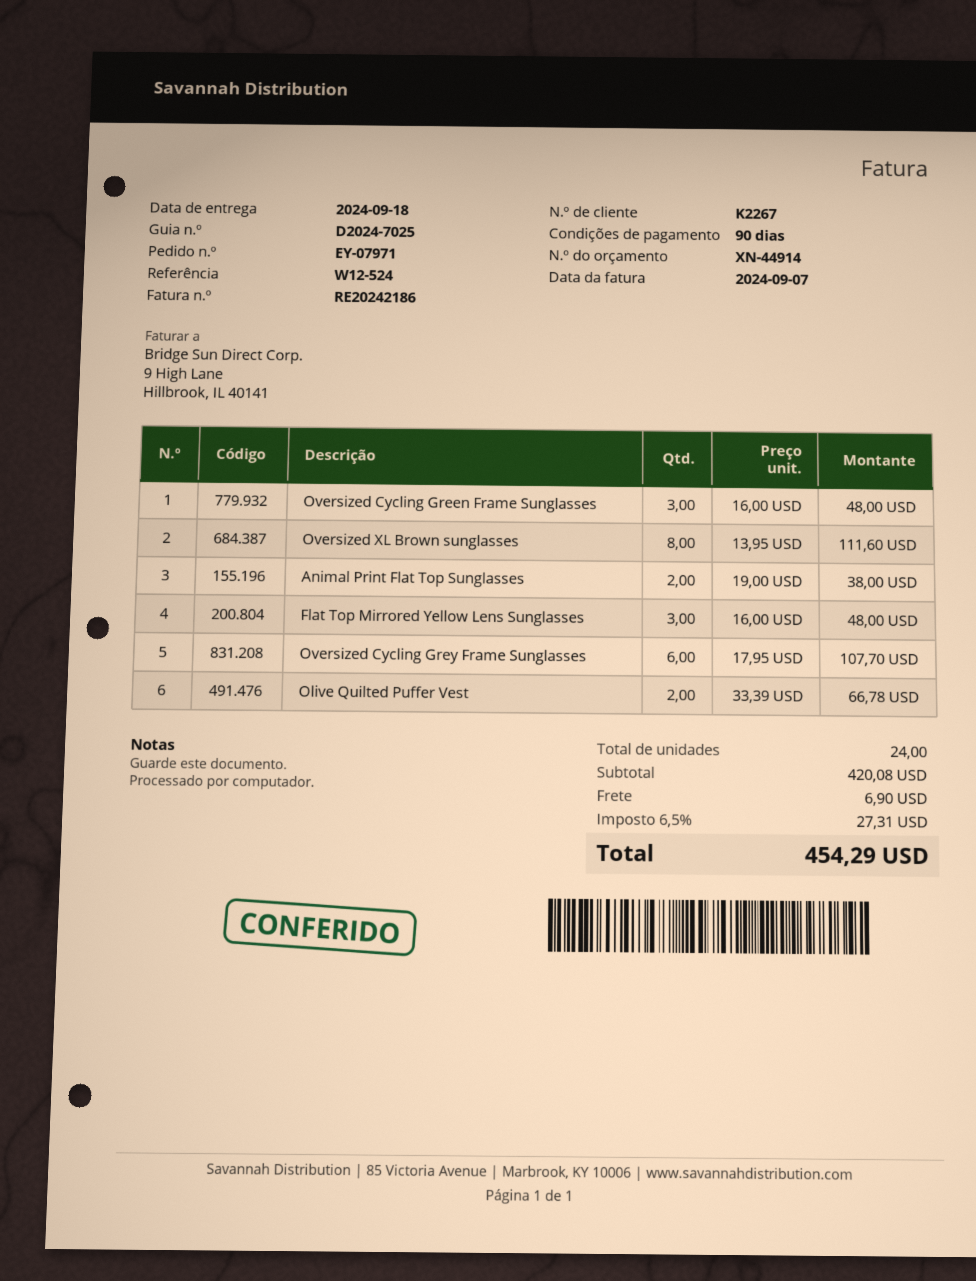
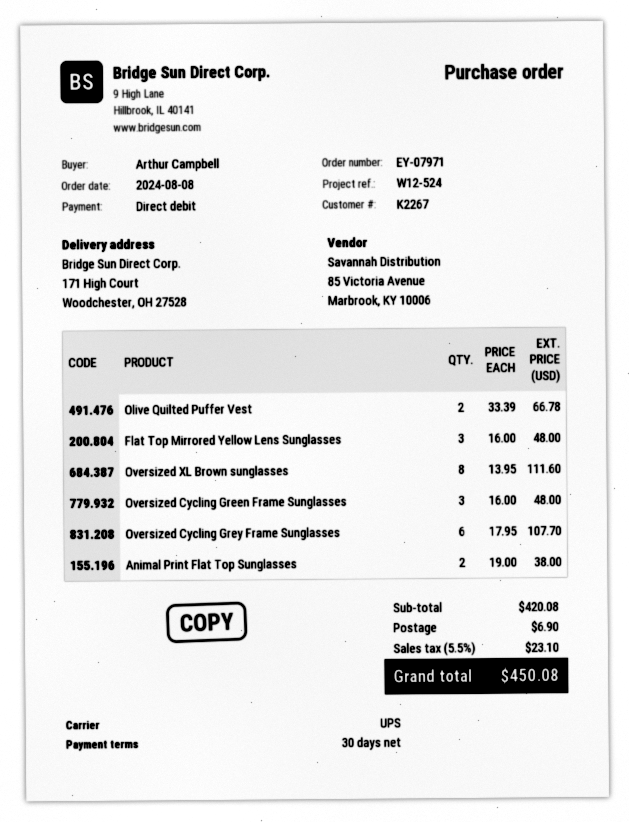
payment terms: 90 days -> 30 days
tax: 6.5% = 27.31 -> 5.5% = 23.10
total: 454.29 -> 450.08

